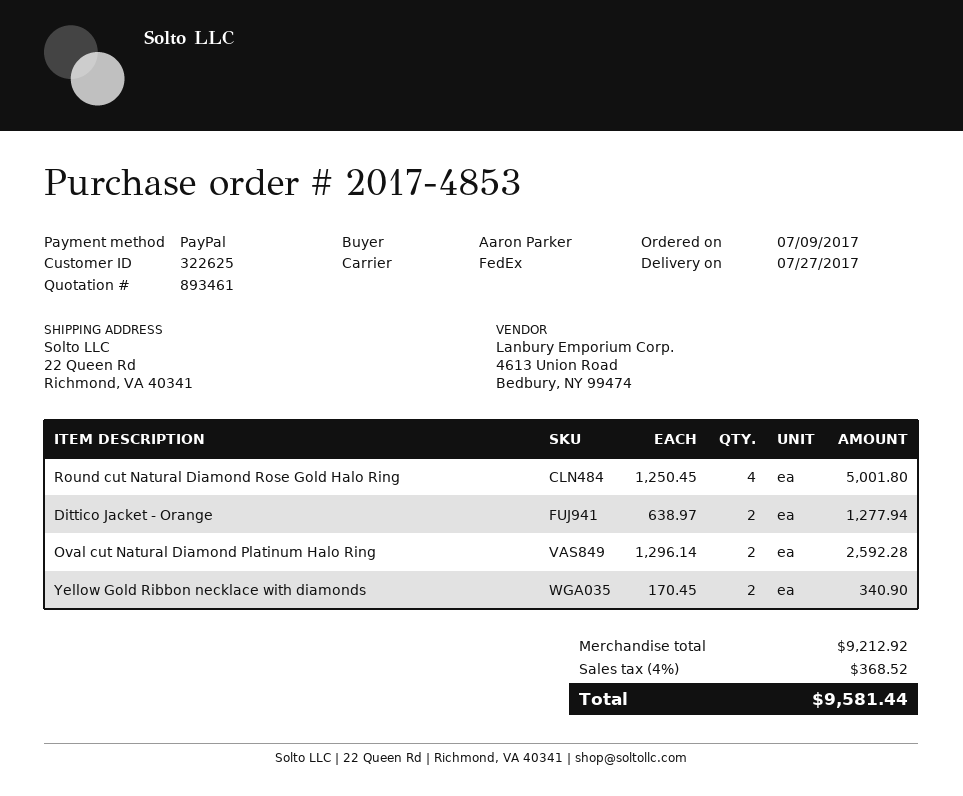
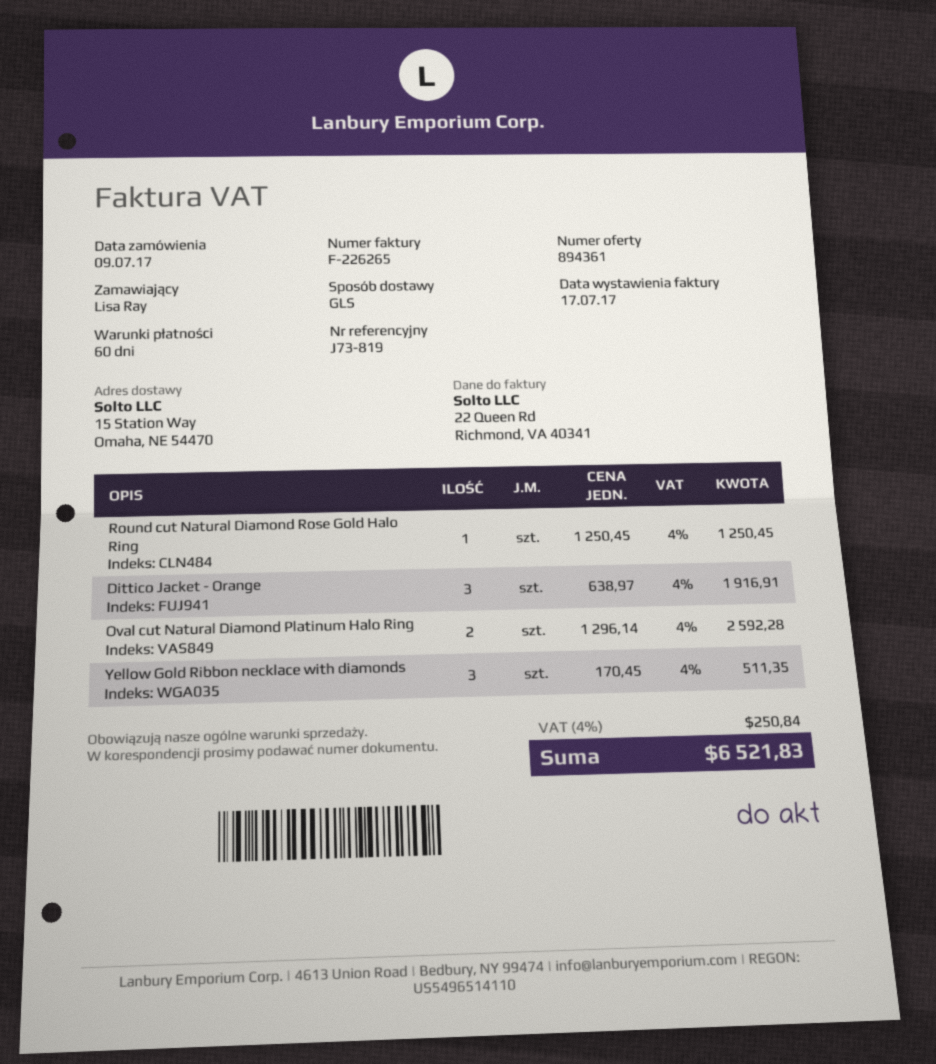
quote number: 893461 -> 894361
ordered by: Aaron Parker -> Lisa Ray
shipping method: FedEx -> GLS
ship to: 22 Queen Rd, Richmond, VA 40341 -> 15 Station Way, Omaha, NE 54470
Round cut Natural Diamond Rose Gold Halo Ring: 4 x 1250.45 = 5001.80 -> 1 x 1250.45 = 1250.45
Dittico Jacket - Orange: 2 x 638.97 = 1277.94 -> 3 x 638.97 = 1916.91
Yellow Gold Ribbon necklace with diamonds: 2 x 170.45 = 340.90 -> 3 x 170.45 = 511.35
tax: 4% = 368.52 -> 4% = 250.84
total: 9581.44 -> 6521.83

